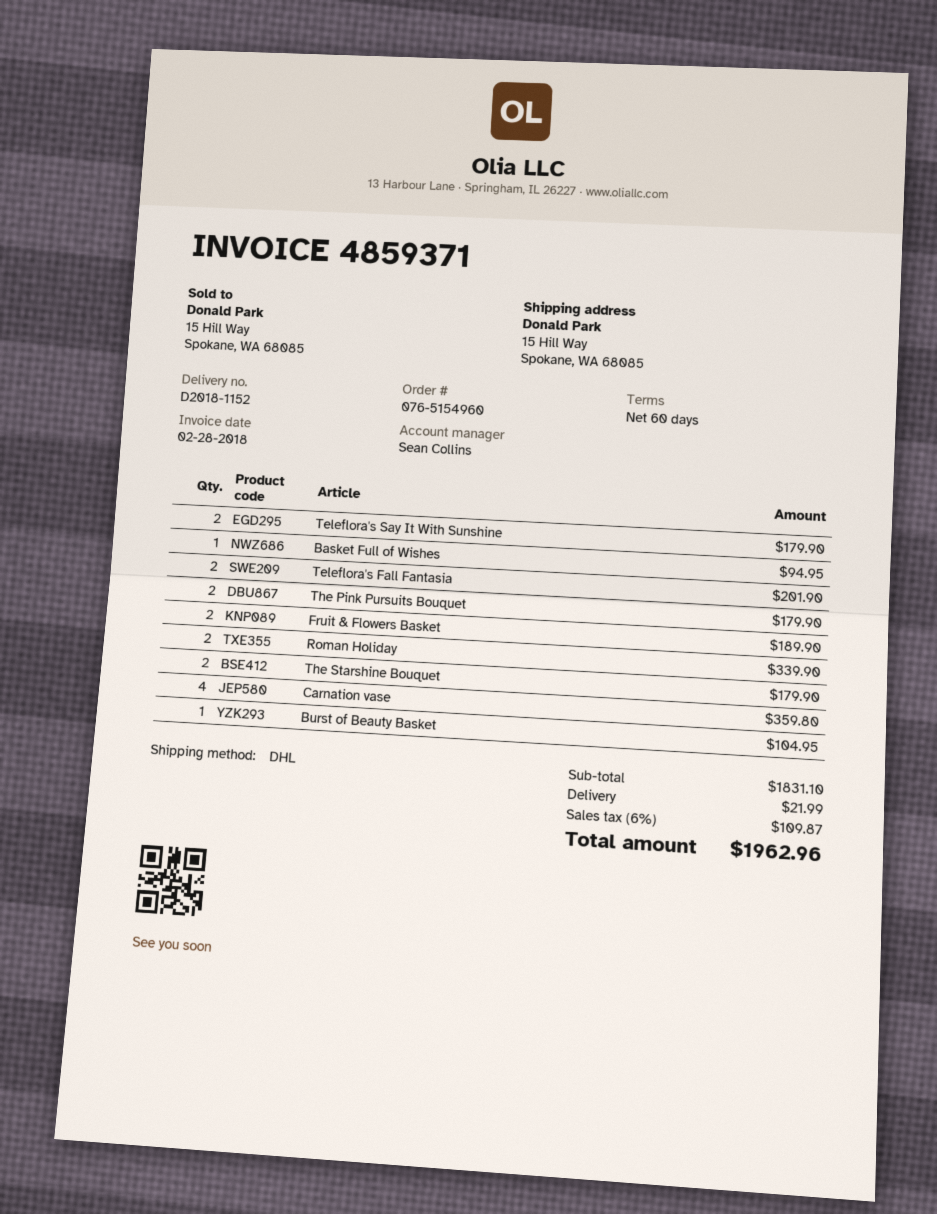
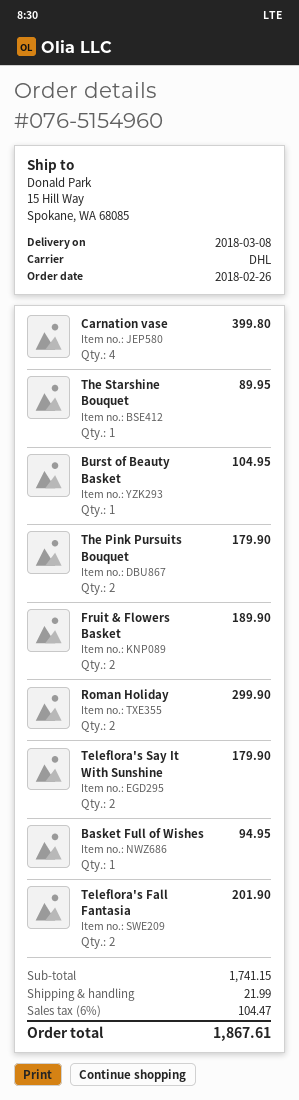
Roman Holiday: 2 for 339.90 -> 2 for 299.90
The Starshine Bouquet: 2 for 179.90 -> 1 for 89.95
Carnation vase: 4 for 359.80 -> 4 for 399.80
subtotal: 1831.10 -> 1741.15
tax: 6% = 109.87 -> 6% = 104.47
total: 1962.96 -> 1867.61

